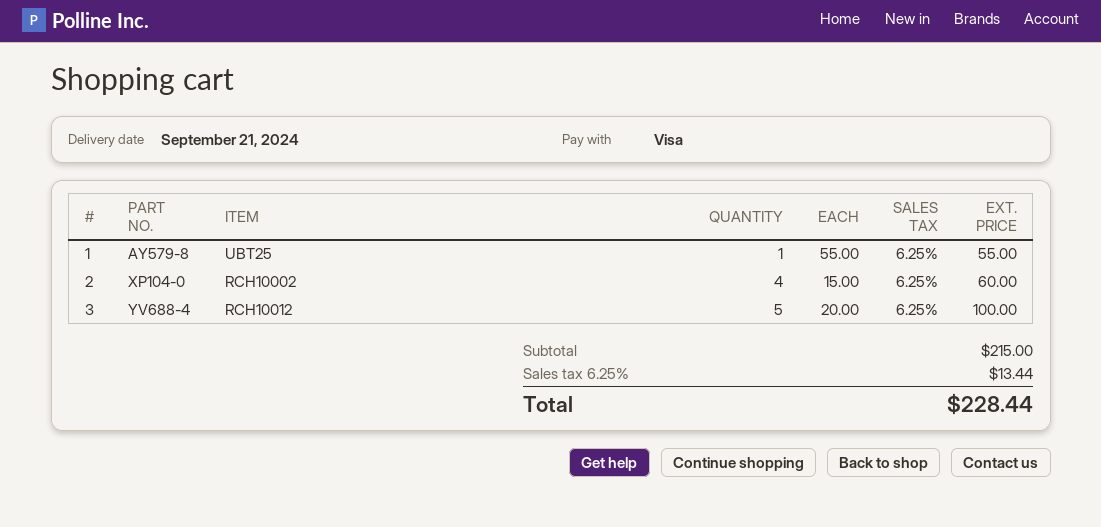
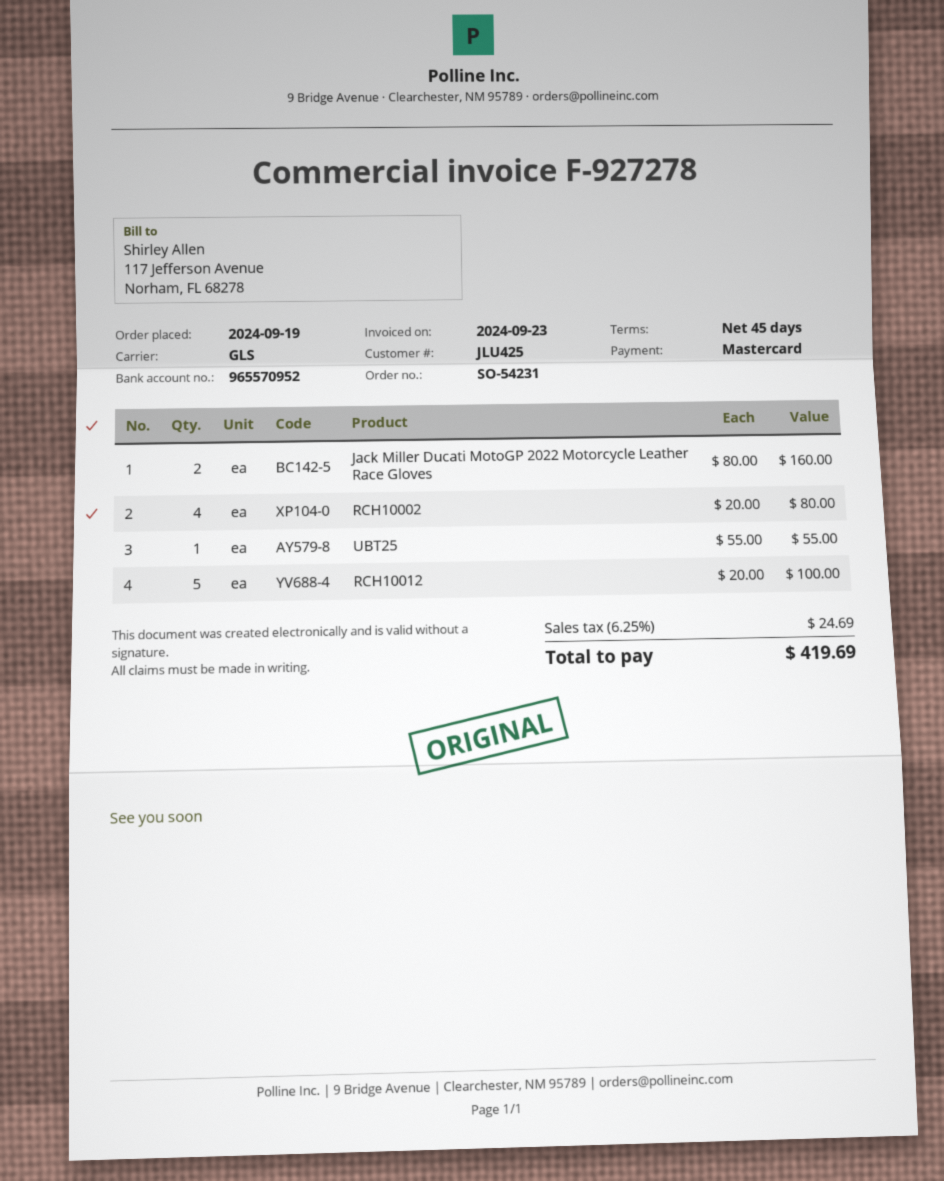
payment method: Visa -> Mastercard
RCH10002: 4 x 15.00 = 60.00 -> 4 x 20.00 = 80.00
Jack Miller Ducati MotoGP 2022 Motorcycle Leather Race Gloves: none -> 2 x 80.00 = 160.00
tax: 6.25% = 13.44 -> 6.25% = 24.69
total: 228.44 -> 419.69

